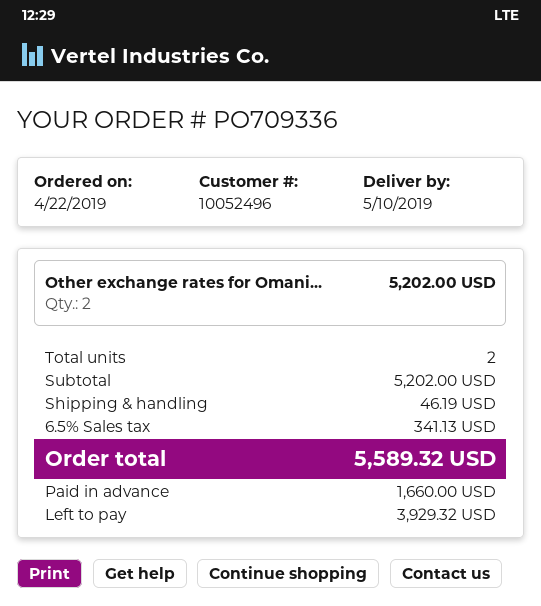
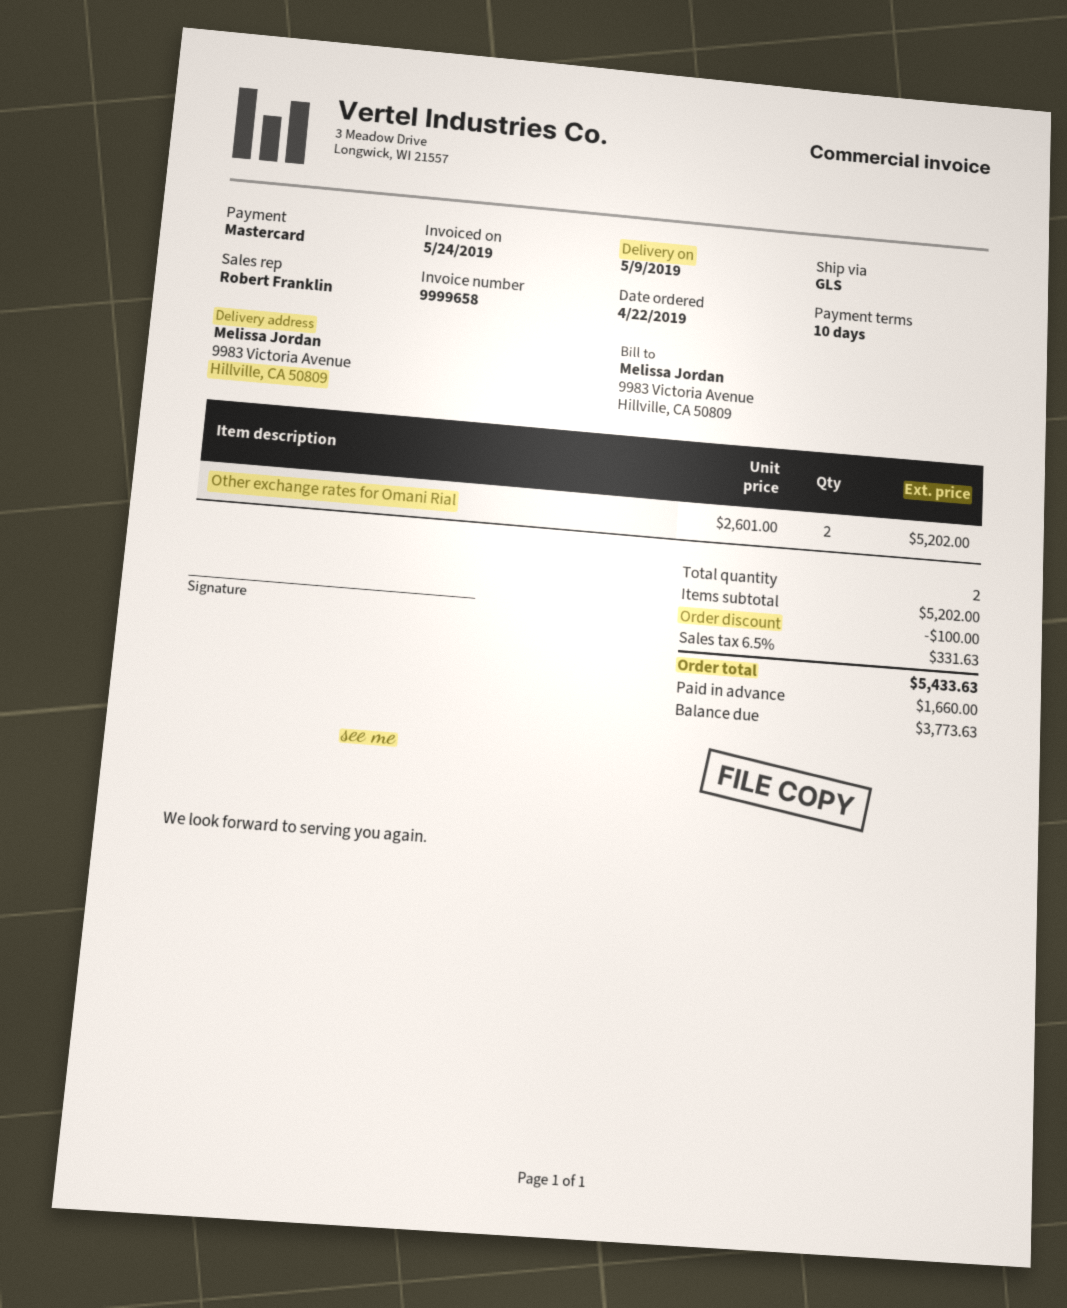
delivery date: 2019-05-10 -> 2019-05-09
discount: none -> 100.00
shipping: 46.19 -> none
tax: 6.5% = 341.13 -> 6.5% = 331.63
total: 5589.32 -> 5433.63
balance: 3929.32 -> 3773.63

